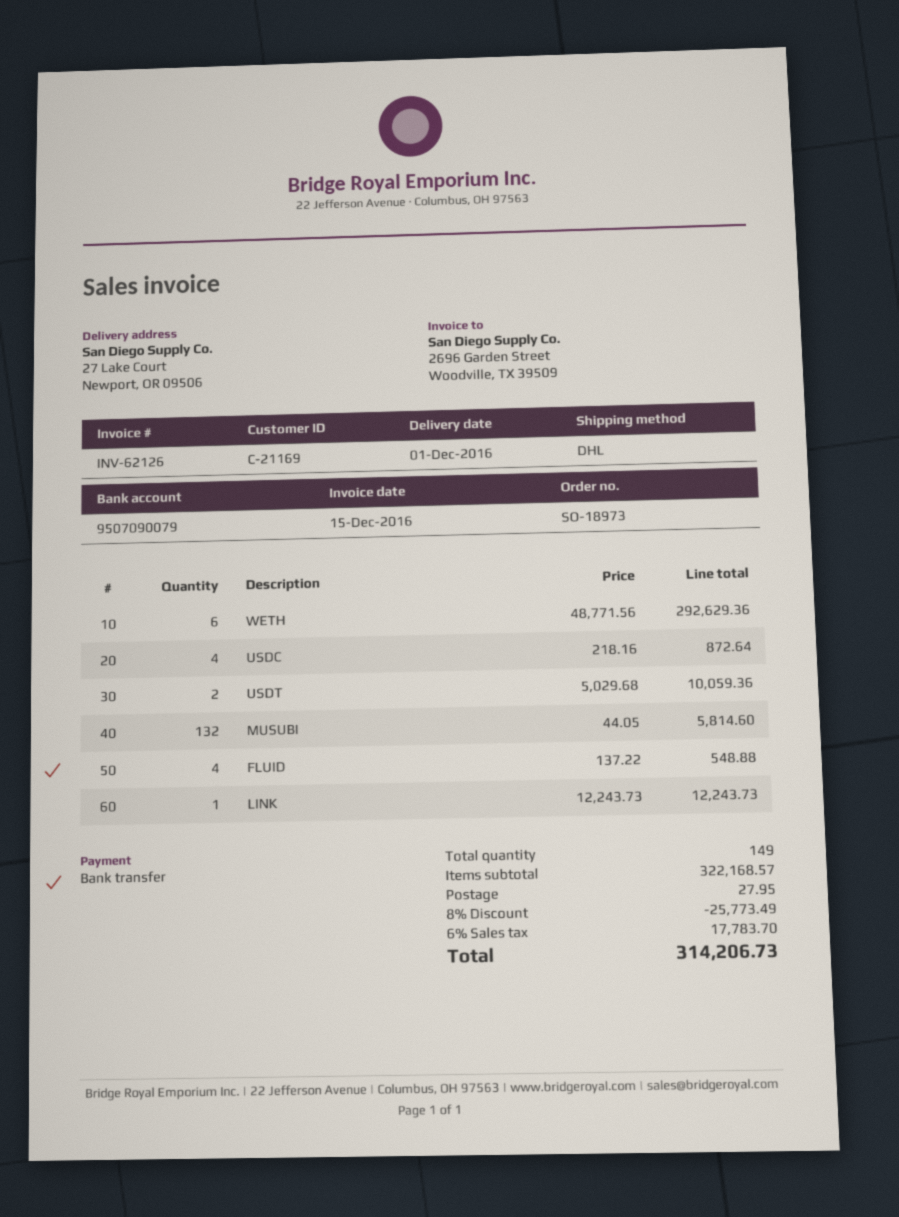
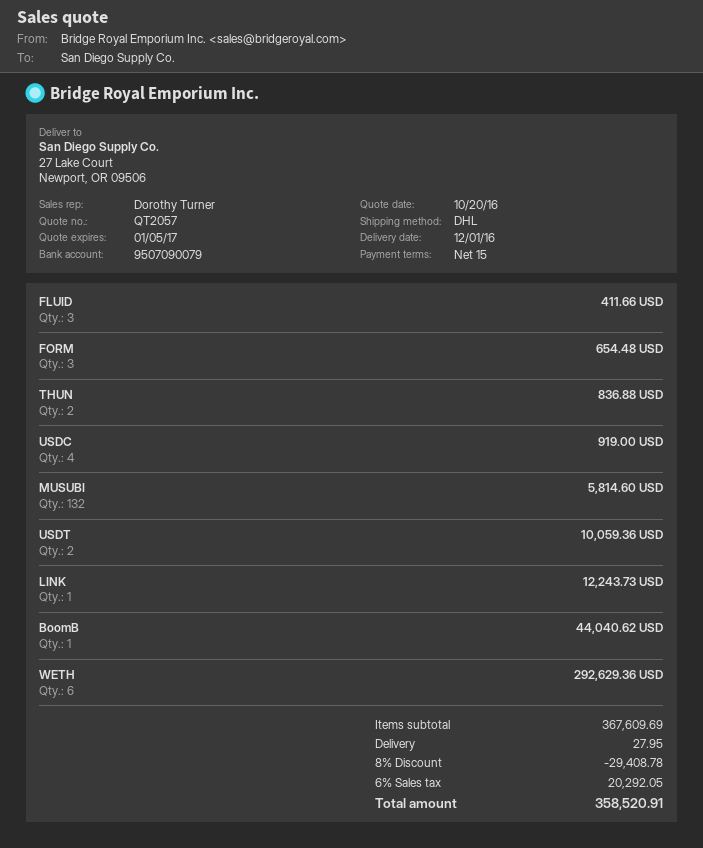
USDC: 4 for 872.64 -> 4 for 919.00
FLUID: 4 for 548.88 -> 3 for 411.66
FORM: none -> 3 for 654.48
THUN: none -> 2 for 836.88
BoomB: none -> 1 for 44040.62
subtotal: 322168.57 -> 367609.69
discount: 8% = 25773.49 -> 8% = 29408.78
tax: 6% = 17783.70 -> 6% = 20292.05
total: 314206.73 -> 358520.91

